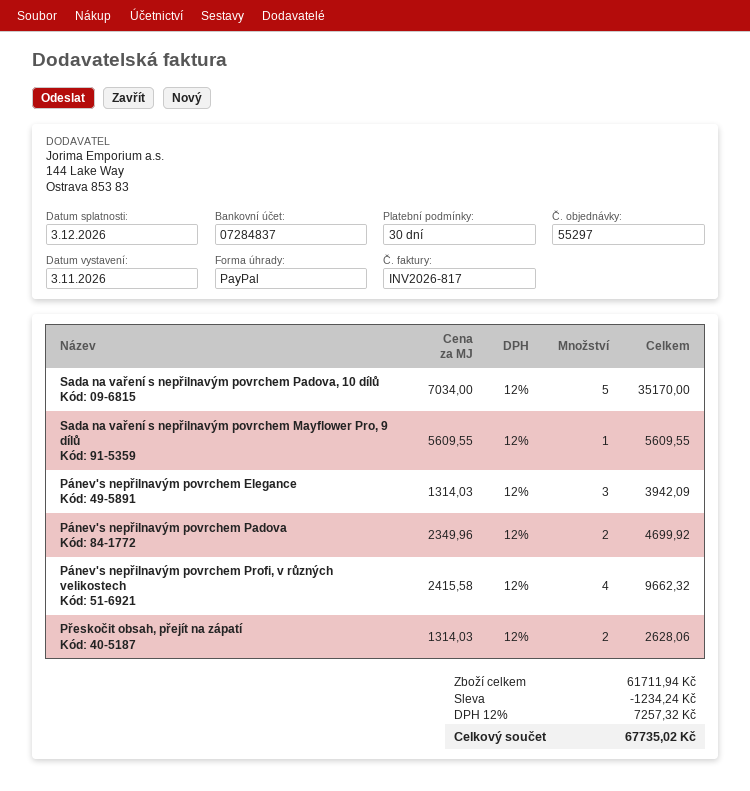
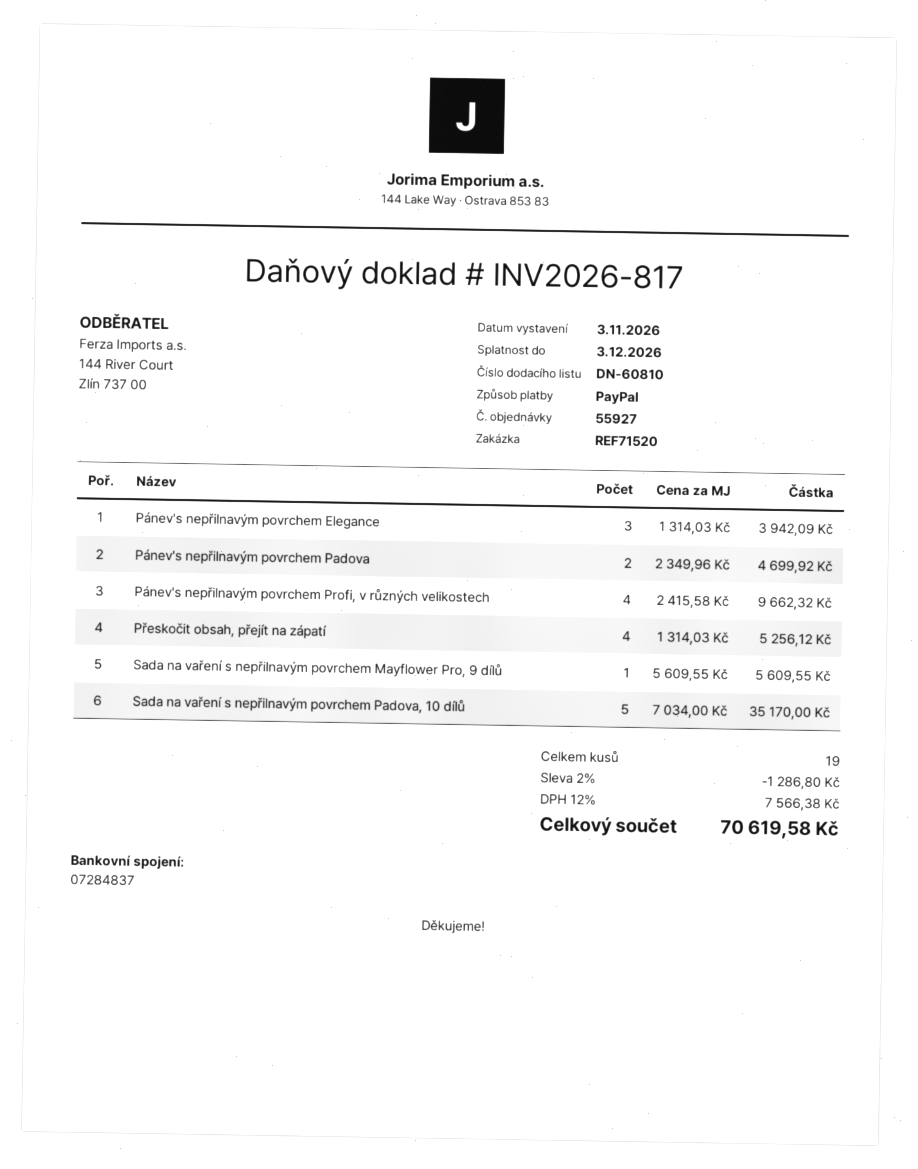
order number: 55297 -> 55927
Přeskočit obsah, přejít na zápatí: 2 x 1314.03 = 2628.06 -> 4 x 1314.03 = 5256.12
discount: 1234.24 -> 1286.80
tax: 12% = 7257.32 -> 12% = 7566.38
total: 67735.02 -> 70619.58

